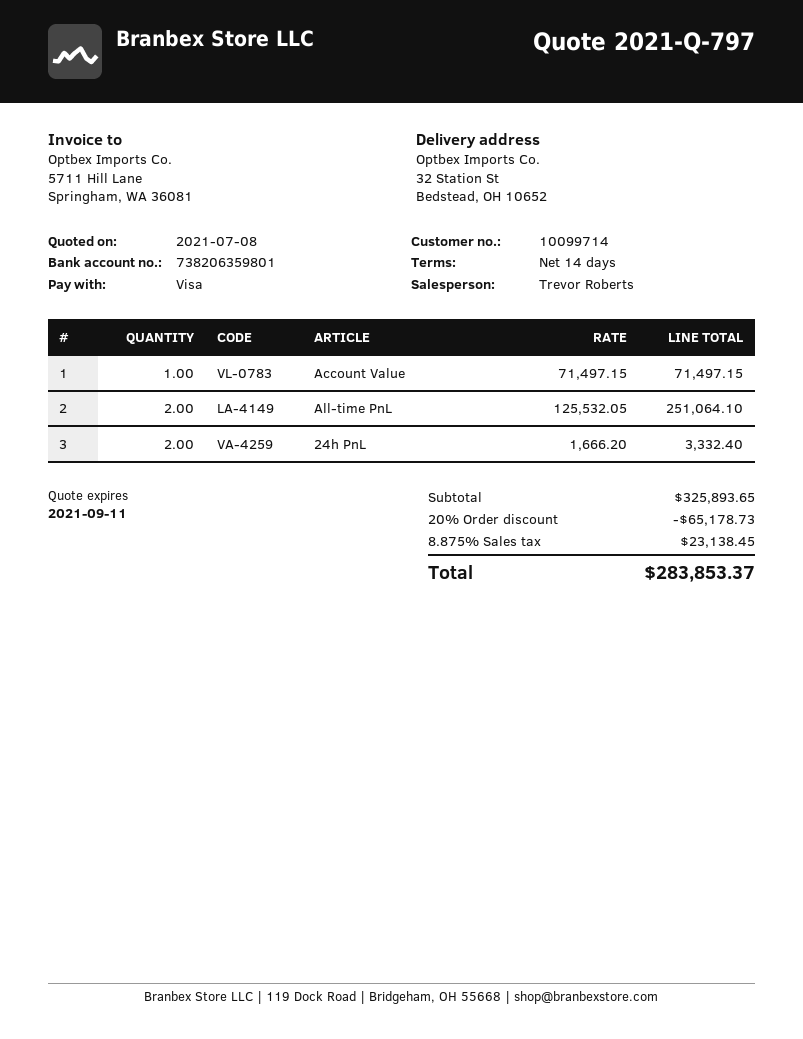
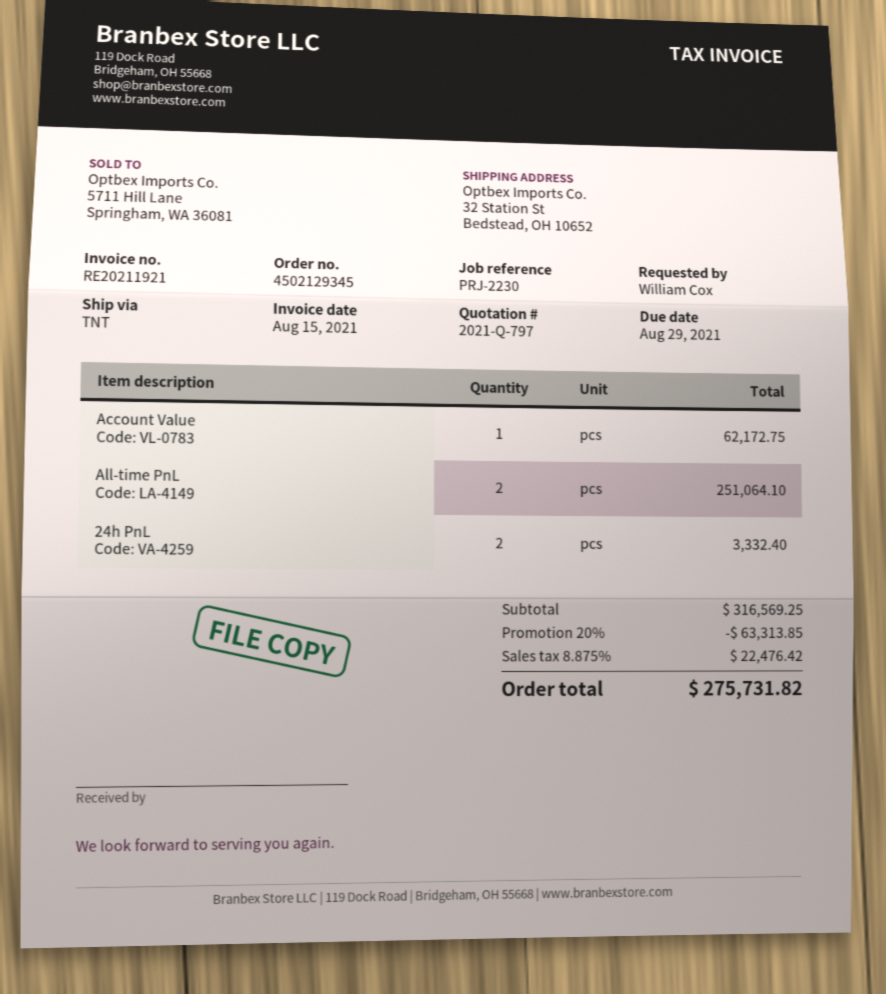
Account Value: 1 for 71497.15 -> 1 for 62172.75
subtotal: 325893.65 -> 316569.25
discount: 20% = 65178.73 -> 20% = 63313.85
tax: 8.875% = 23138.45 -> 8.875% = 22476.42
total: 283853.37 -> 275731.82

